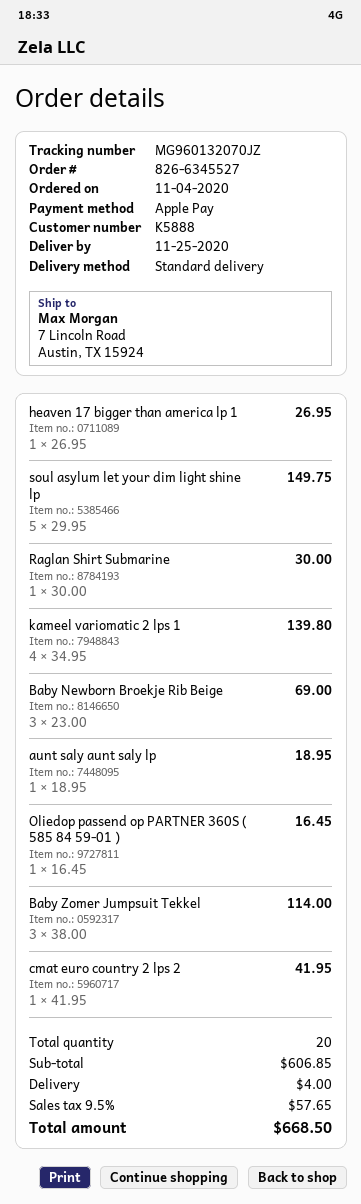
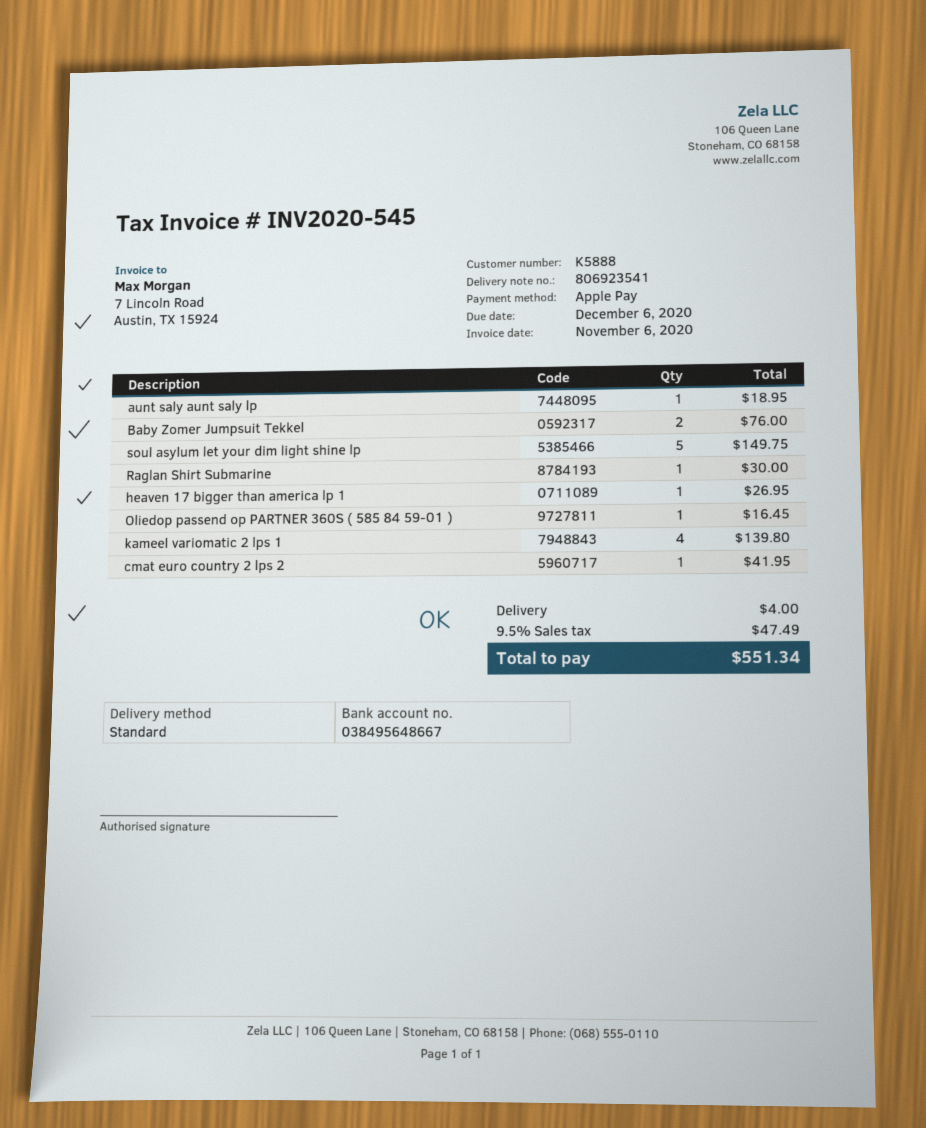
Baby Newborn Broekje Rib Beige: 3 for 69.00 -> none
Baby Zomer Jumpsuit Tekkel: 3 for 114.00 -> 2 for 76.00
tax: 9.5% = 57.65 -> 9.5% = 47.49
total: 668.50 -> 551.34

